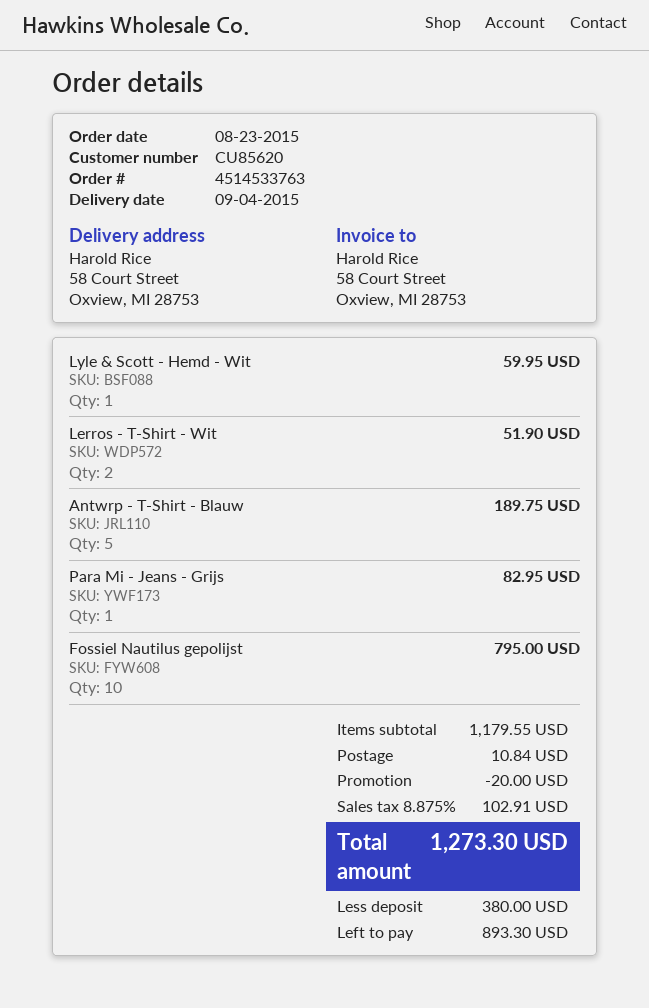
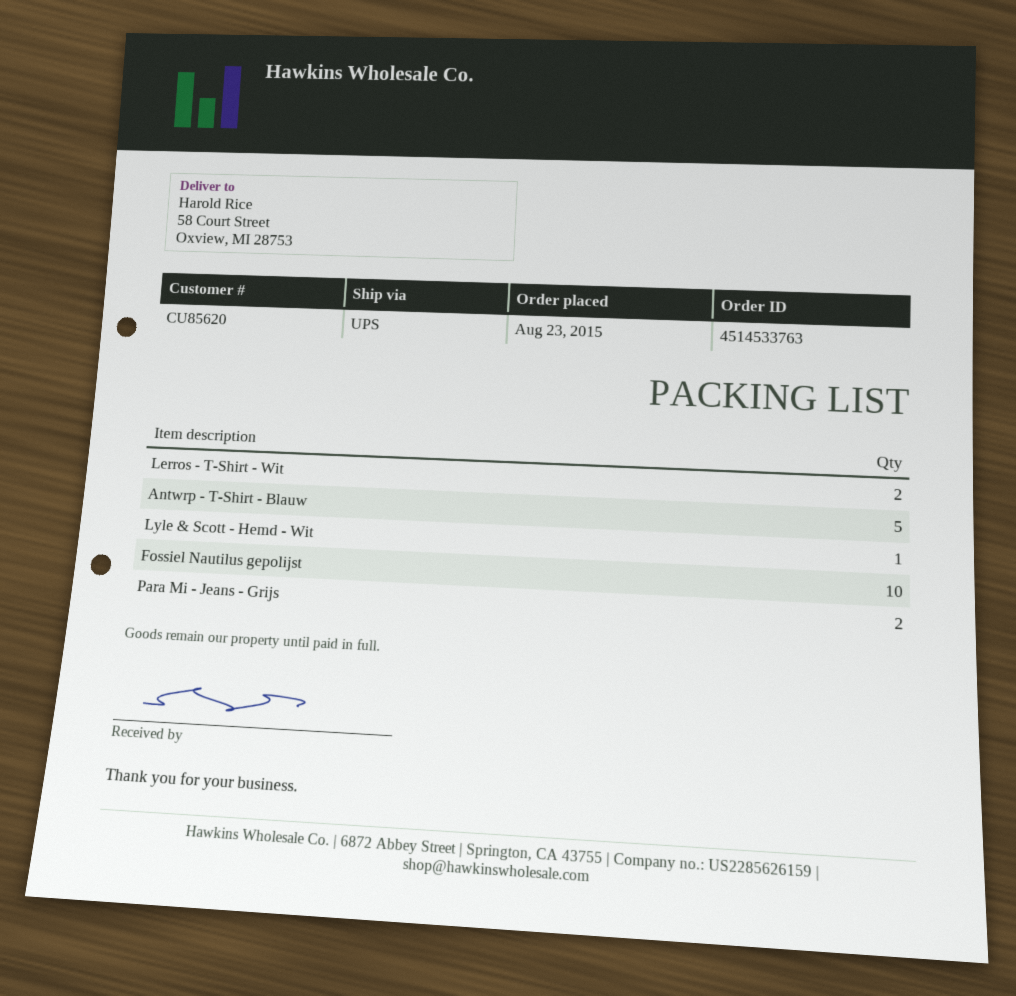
Para Mi - Jeans - Grijs: 1 -> 2

